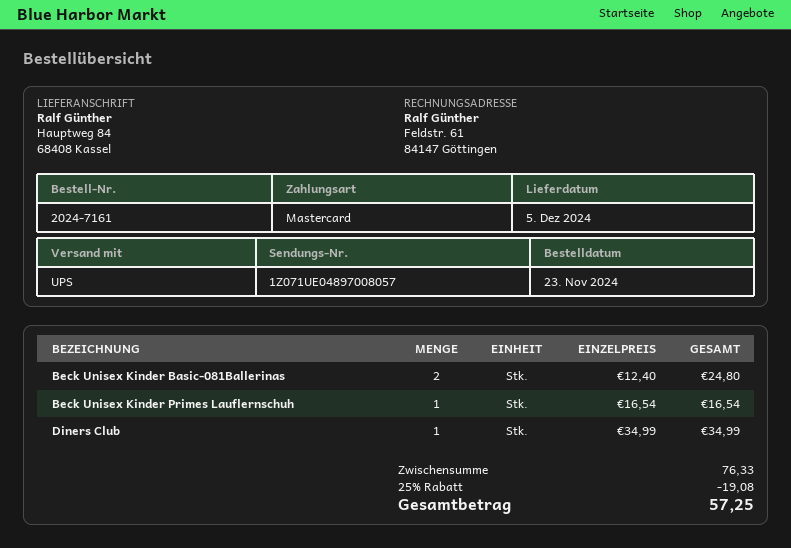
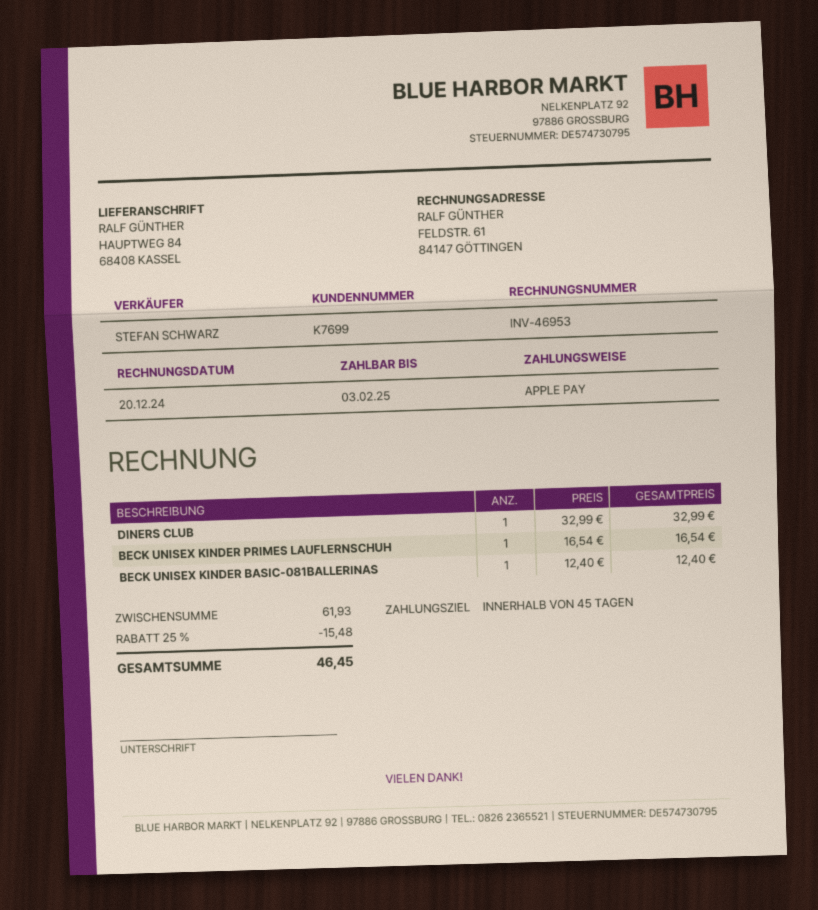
payment method: Mastercard -> Apple Pay
Beck Unisex Kinder Basic-081Ballerinas: 2 x 12.40 = 24.80 -> 1 x 12.40 = 12.40
Diners Club: 1 x 34.99 = 34.99 -> 1 x 32.99 = 32.99
subtotal: 76.33 -> 61.93
discount: 25% = 19.08 -> 25% = 15.48
total: 57.25 -> 46.45

